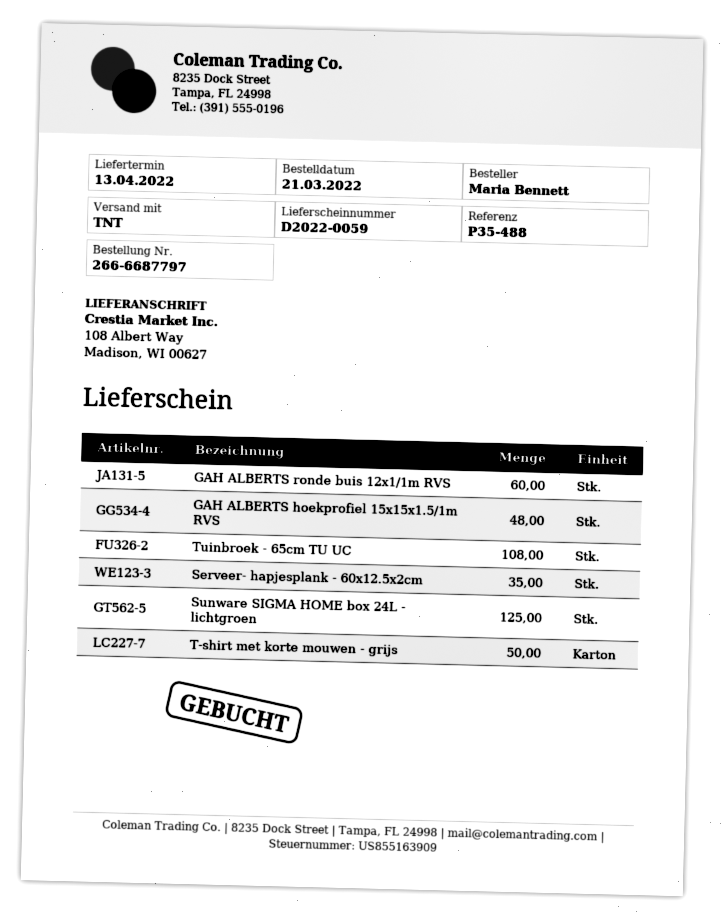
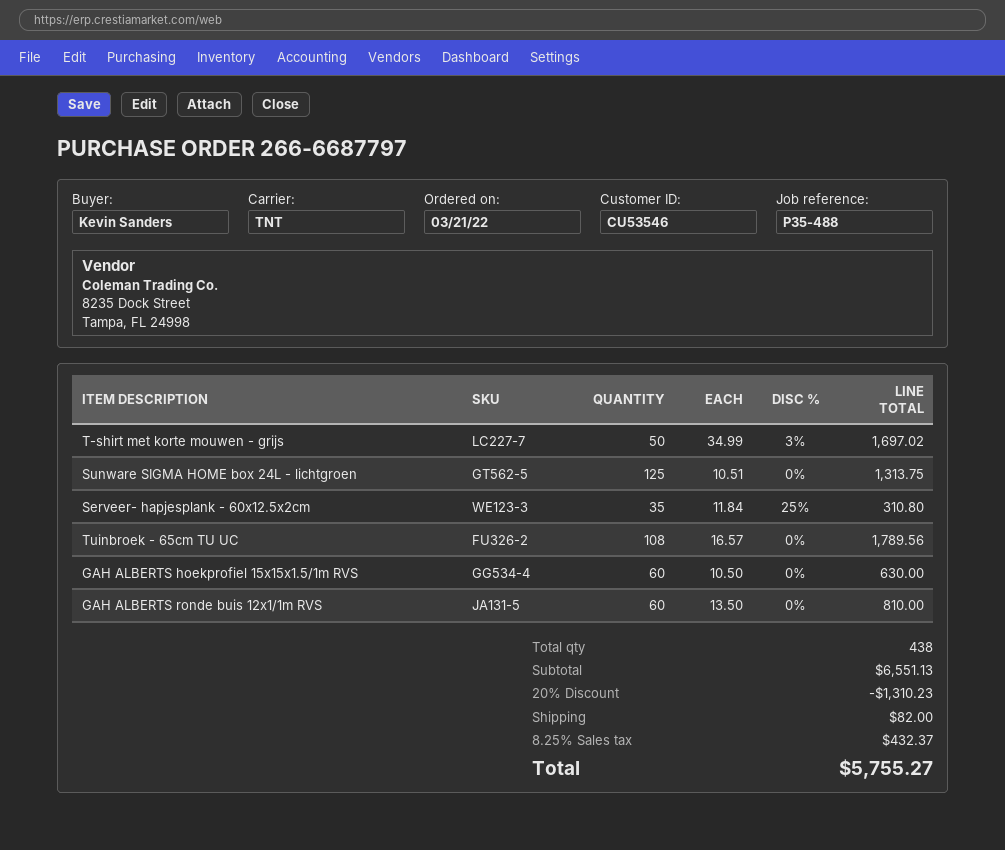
ordered by: Maria Bennett -> Kevin Sanders
GAH ALBERTS hoekprofiel 15x15x1.5/1m RVS: 48 -> 60

